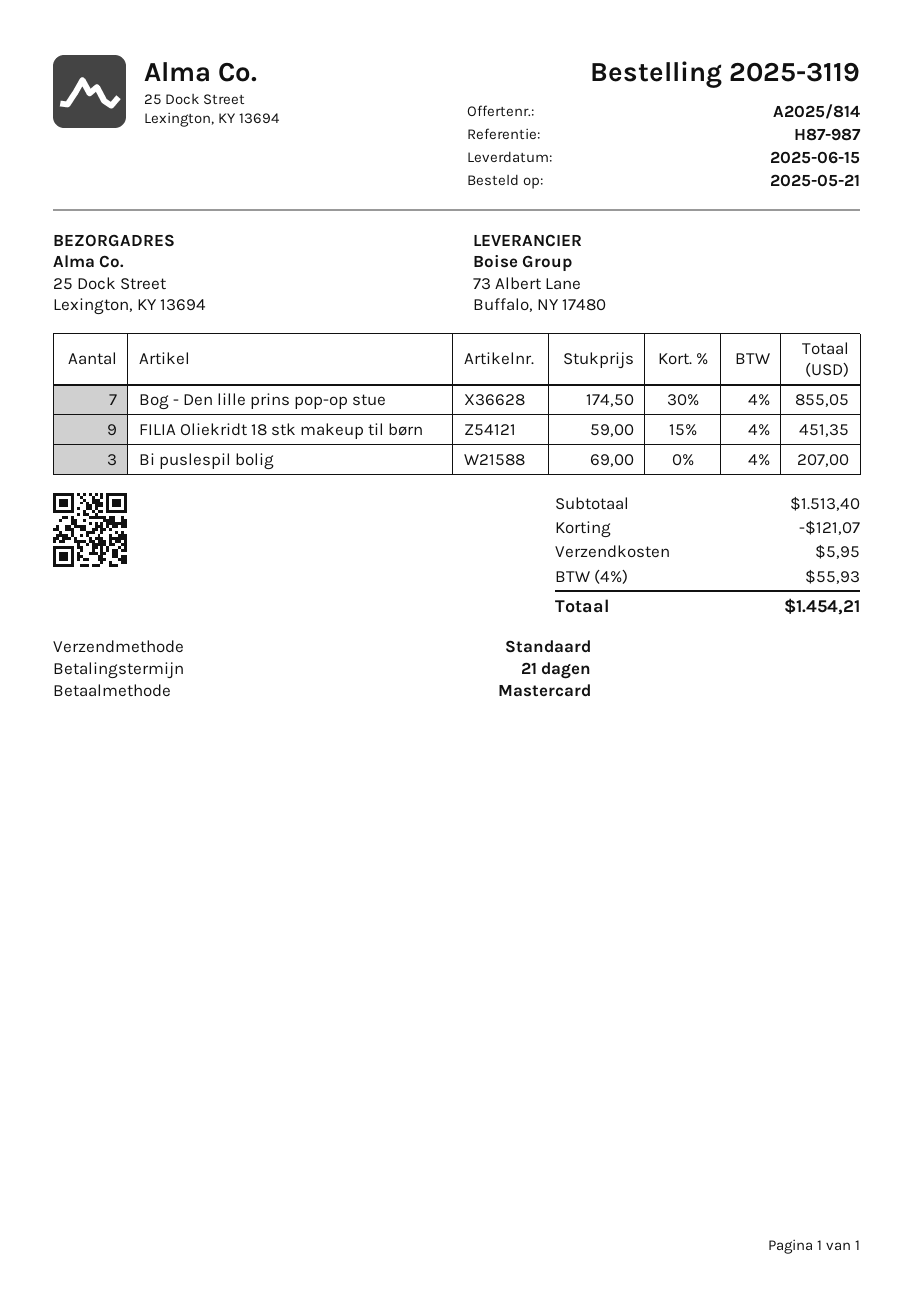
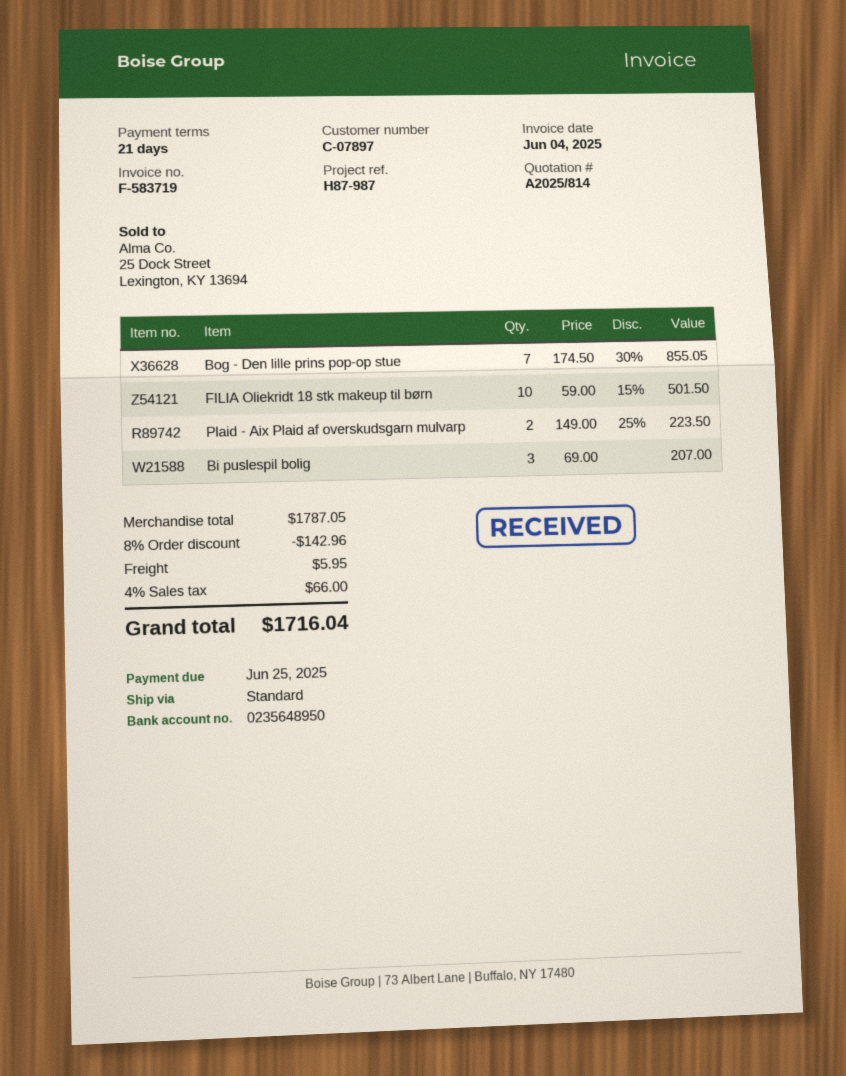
FILIA Oliekridt 18 stk makeup til børn: 9 x 59.00 - 15% = 451.35 -> 10 x 59.00 - 15% = 501.50
Plaid - Aix Plaid af overskudsgarn mulvarp: none -> 2 x 149.00 - 25% = 223.50
subtotal: 1513.40 -> 1787.05
discount: 121.07 -> 142.96
tax: 4% = 55.93 -> 4% = 66.00
total: 1454.21 -> 1716.04

